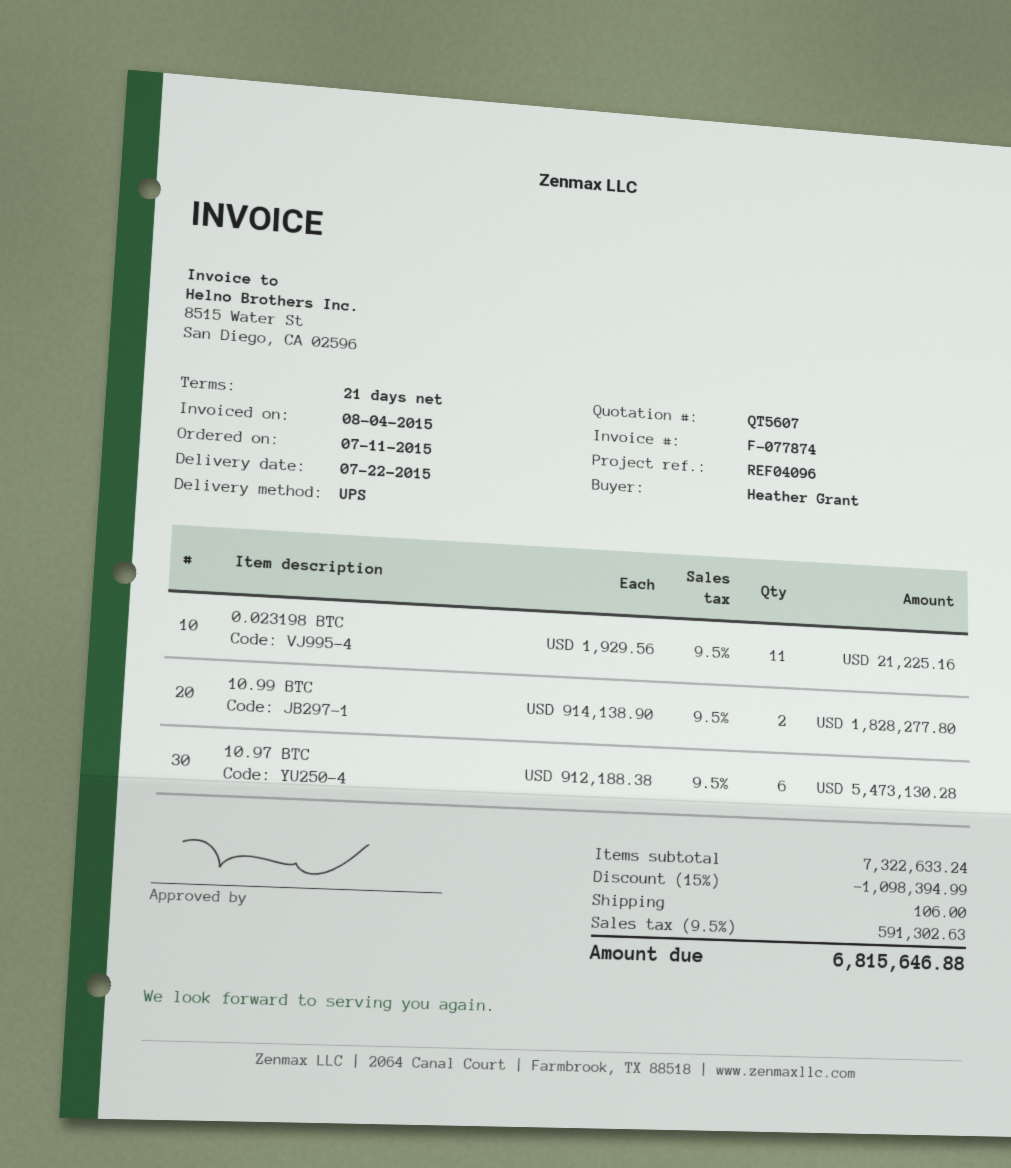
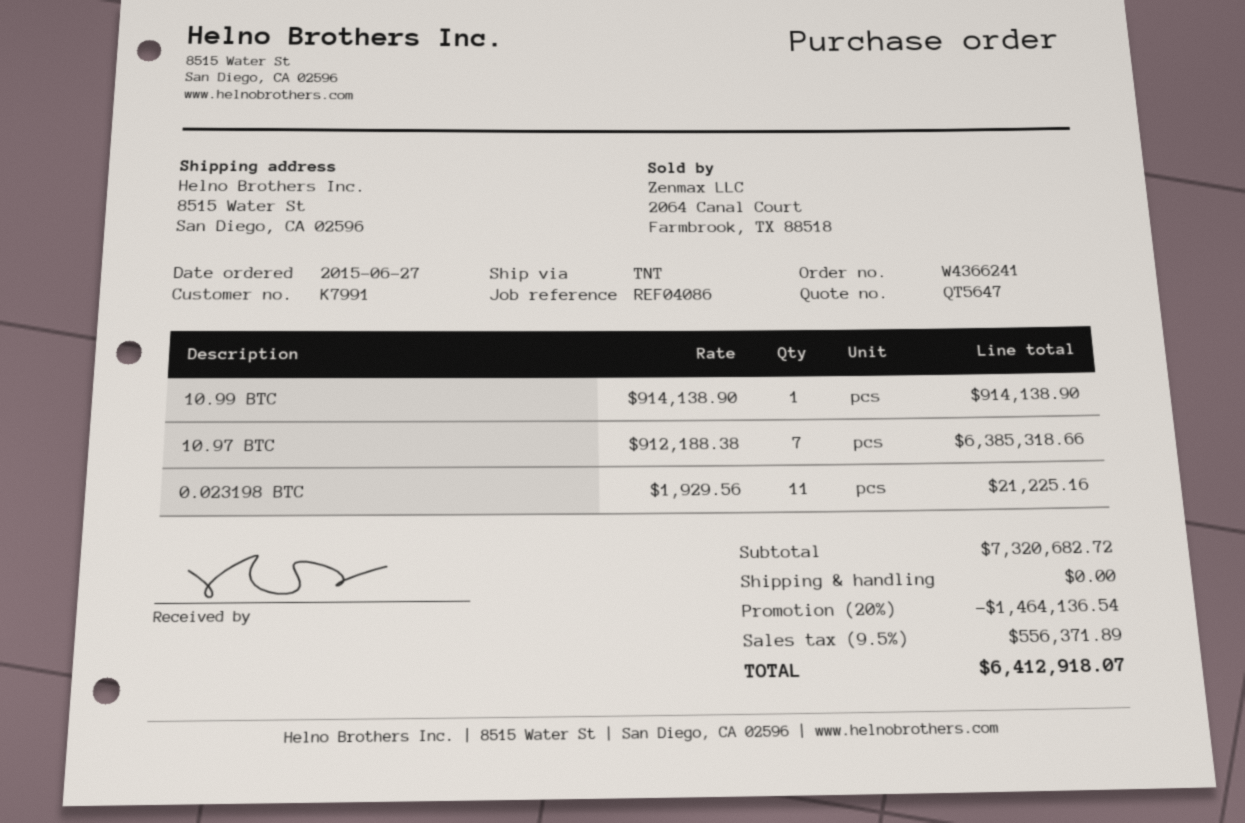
quote number: QT5607 -> QT5647
order date: 2015-07-11 -> 2015-06-27
reference: REF04096 -> REF04086
shipping method: UPS -> TNT
10.99 BTC: 2 x 914138.90 = 1828277.80 -> 1 x 914138.90 = 914138.90
10.97 BTC: 6 x 912188.38 = 5473130.28 -> 7 x 912188.38 = 6385318.66
subtotal: 7322633.24 -> 7320682.72
discount: 15% = 1098394.99 -> 20% = 1464136.54
shipping: 106.00 -> 0.00
tax: 9.5% = 591302.63 -> 9.5% = 556371.89
total: 6815646.88 -> 6412918.07

